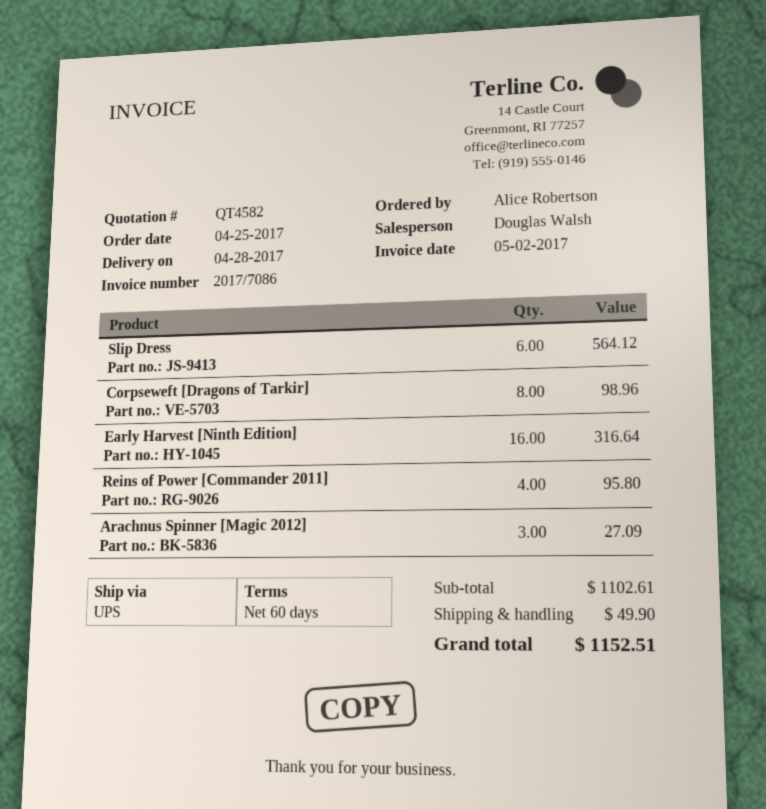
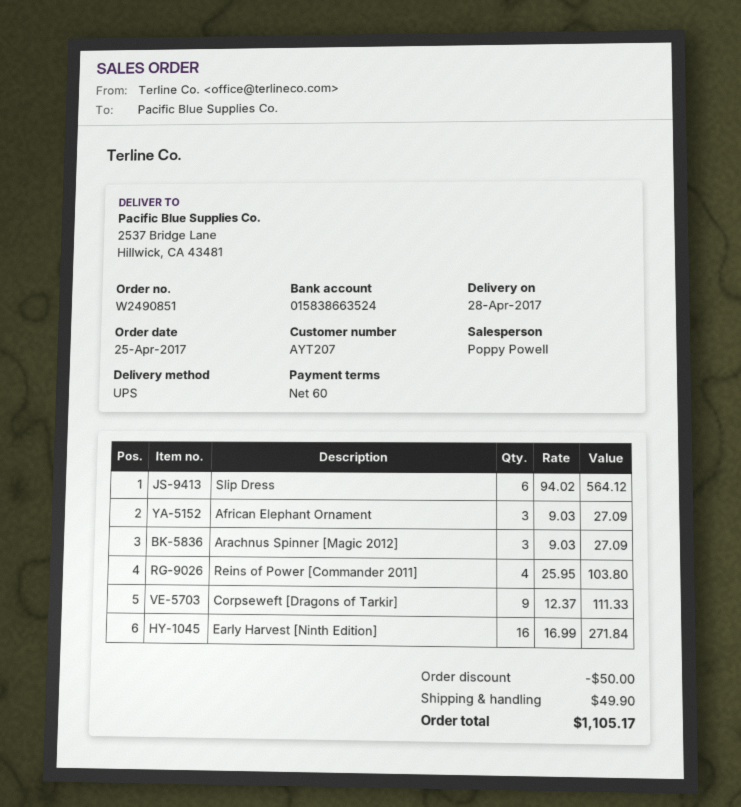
sales rep: Douglas Walsh -> Poppy Powell
Corpseweft [Dragons of Tarkir]: 8 for 98.96 -> 9 for 111.33
Early Harvest [Ninth Edition]: 16 for 316.64 -> 16 for 271.84
Reins of Power [Commander 2011]: 4 for 95.80 -> 4 for 103.80
African Elephant Ornament: none -> 3 for 27.09
discount: none -> 50.00
total: 1152.51 -> 1105.17

